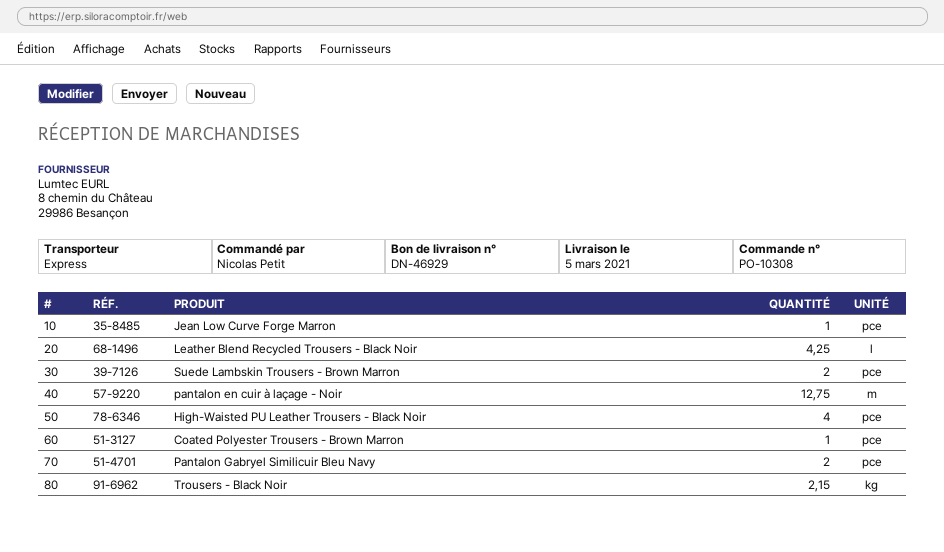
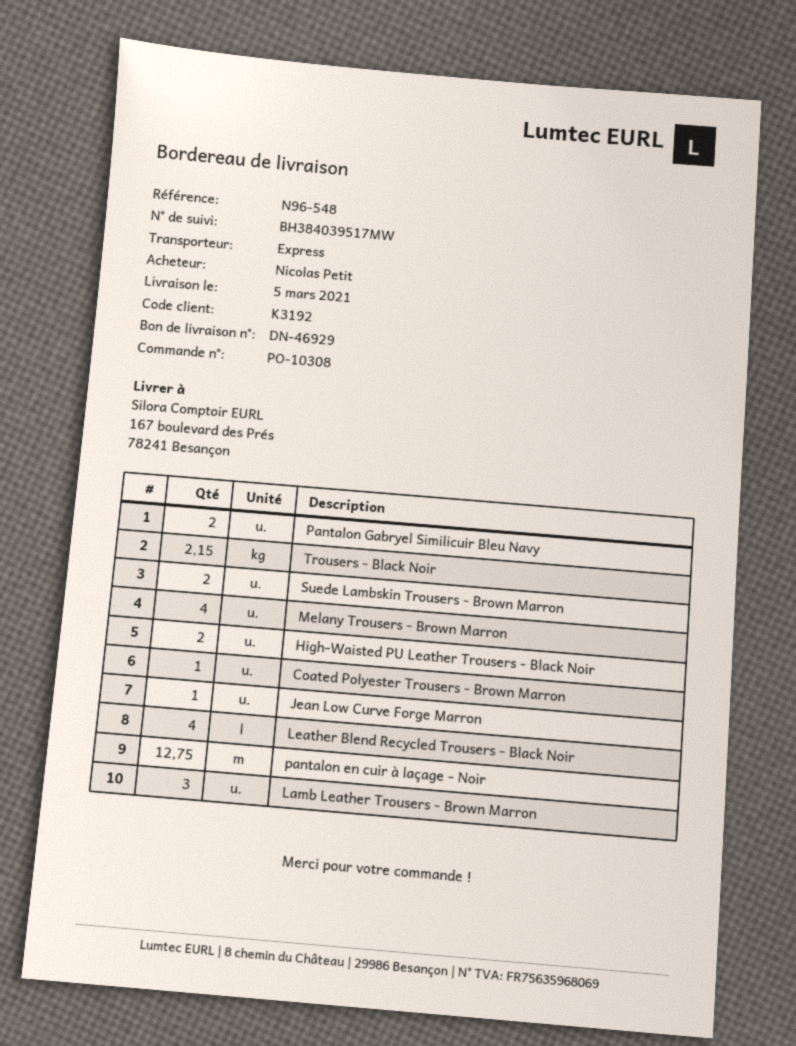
Leather Blend Recycled Trousers - Black Noir: 4.25 -> 4
High-Waisted PU Leather Trousers - Black Noir: 4 -> 2
Melany Trousers - Brown Marron: none -> 4
Lamb Leather Trousers - Brown Marron: none -> 3

